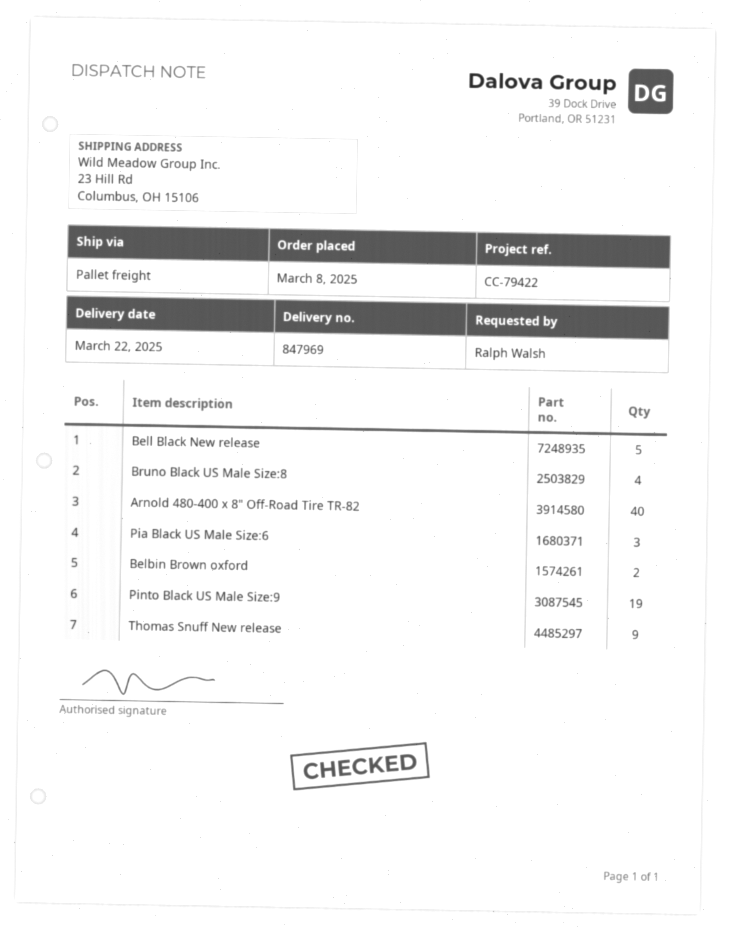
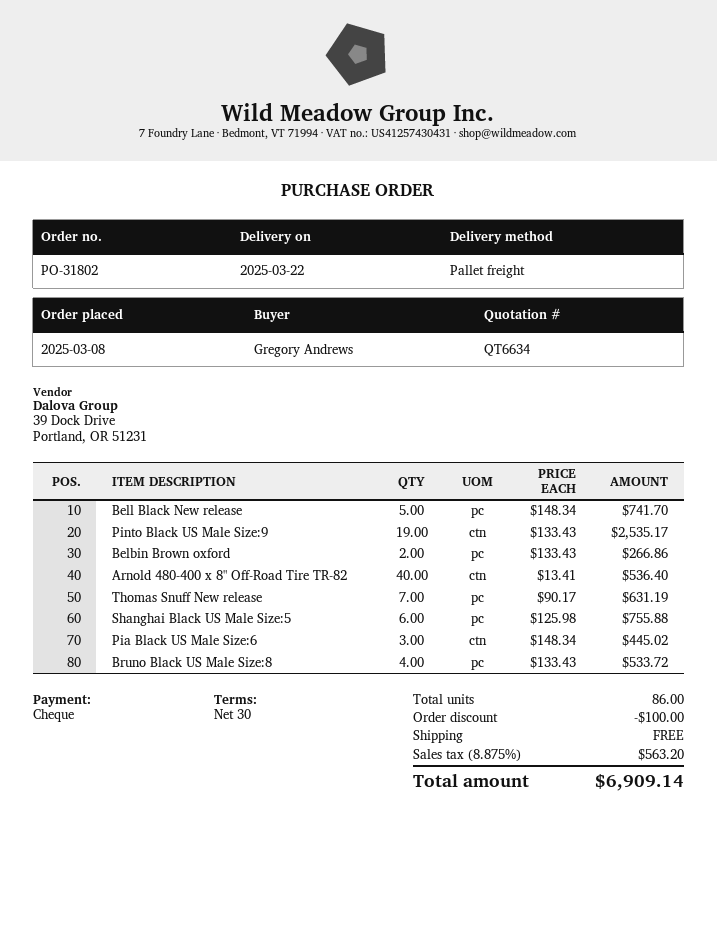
ordered by: Ralph Walsh -> Gregory Andrews
Thomas Snuff New release: 9 -> 7
Shanghai Black US Male Size:5: none -> 6

